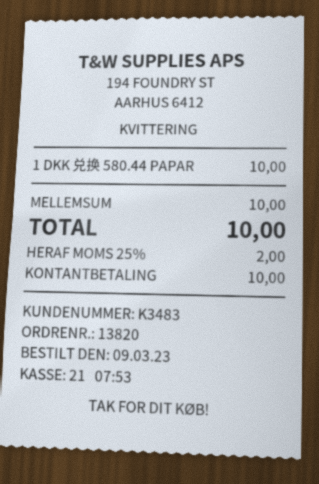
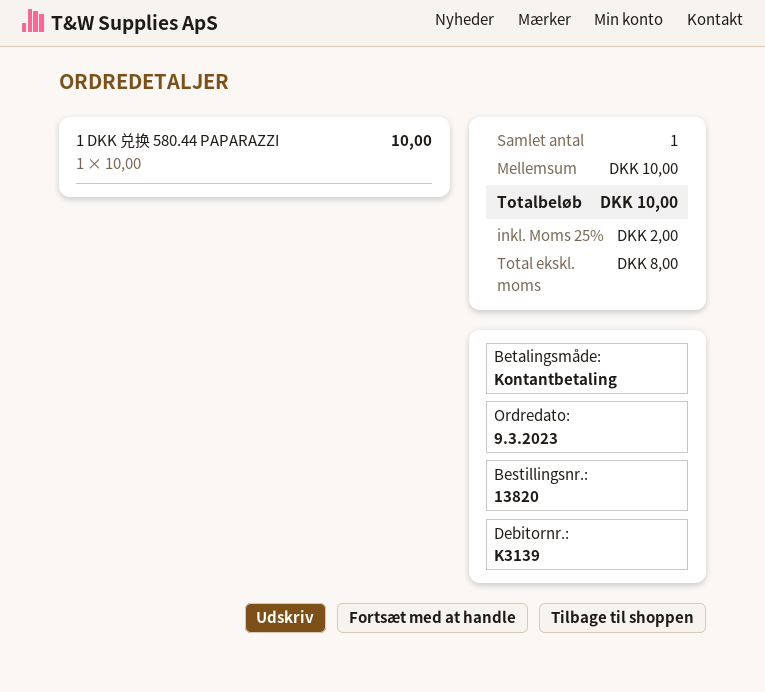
customer number: K3483 -> K3139

